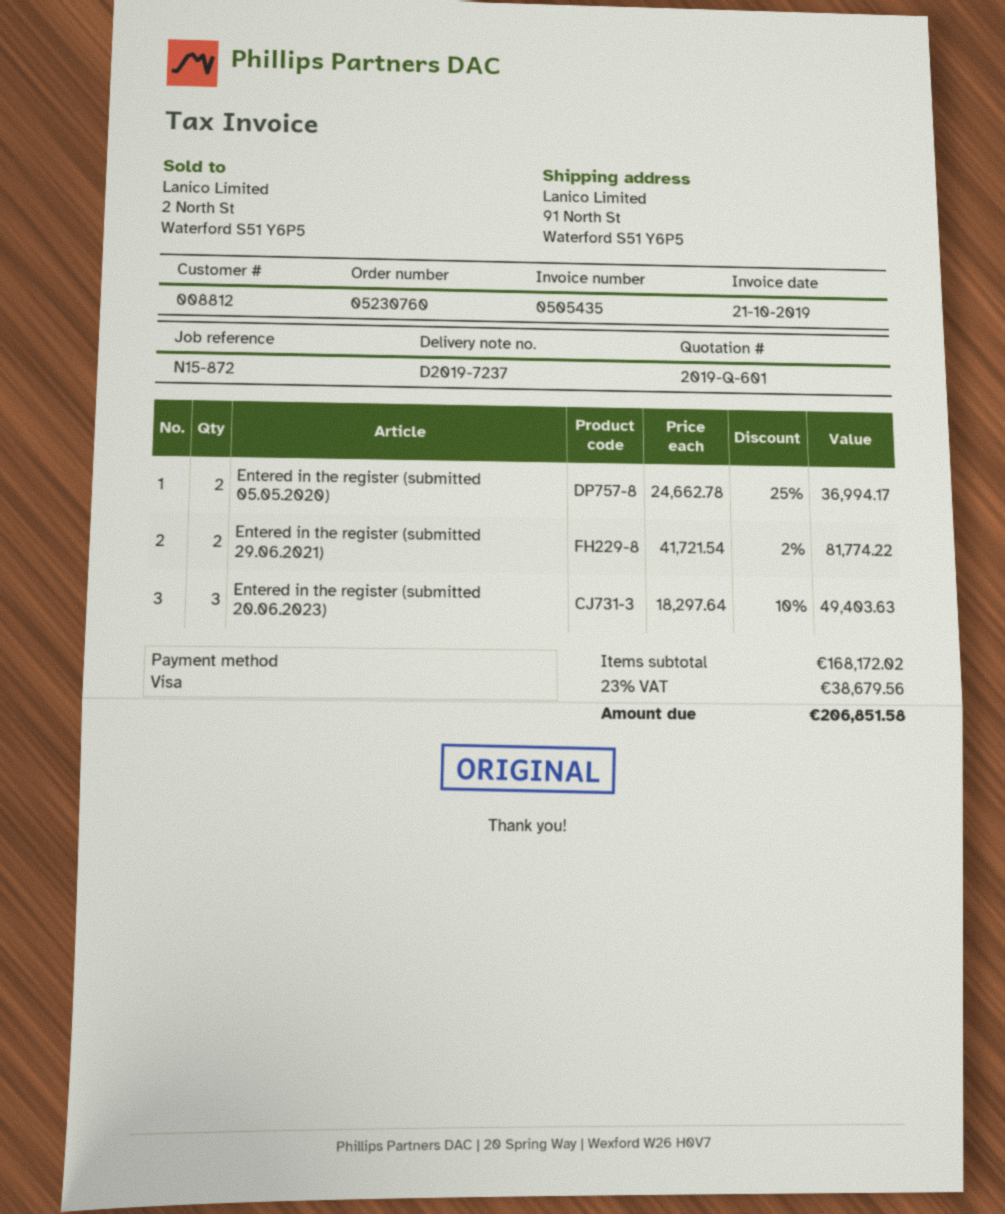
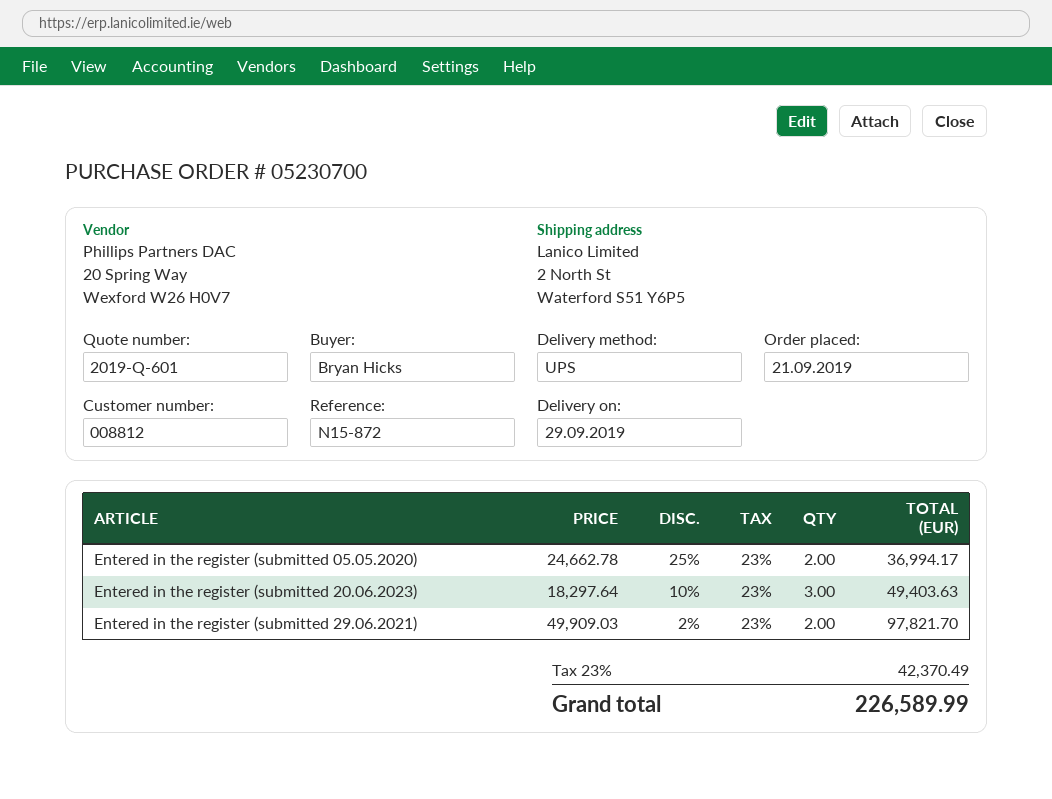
order number: 05230760 -> 05230700
ship to: 91 North St, Waterford S51 Y6P5 -> 2 North St, Waterford S51 Y6P5
Entered in the register (submitted 29.06.2021): 2 x 41721.54 - 2% = 81774.22 -> 2 x 49909.03 - 2% = 97821.70
tax: 23% = 38679.56 -> 23% = 42370.49
total: 206851.58 -> 226589.99

